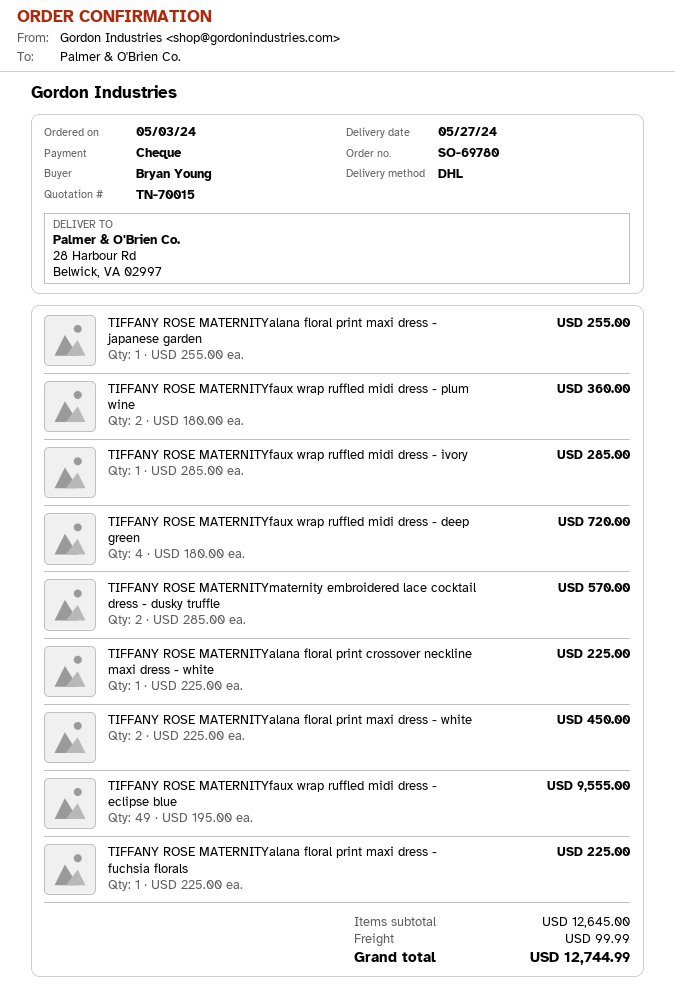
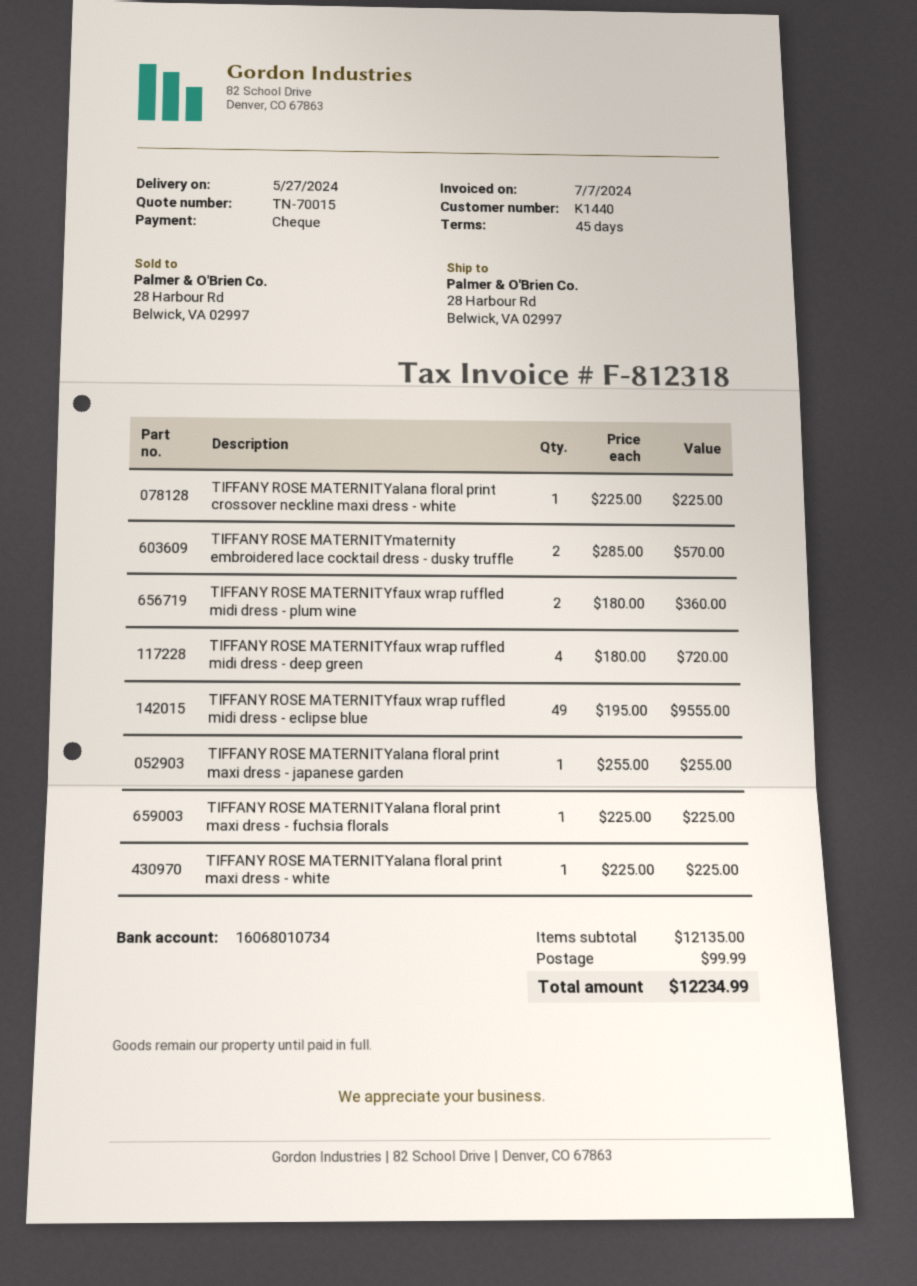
TIFFANY ROSE MATERNITYfaux wrap ruffled midi dress - ivory: 1 x 285.00 = 285.00 -> none
TIFFANY ROSE MATERNITYalana floral print maxi dress - white: 2 x 225.00 = 450.00 -> 1 x 225.00 = 225.00
subtotal: 12645.00 -> 12135.00
total: 12744.99 -> 12234.99

